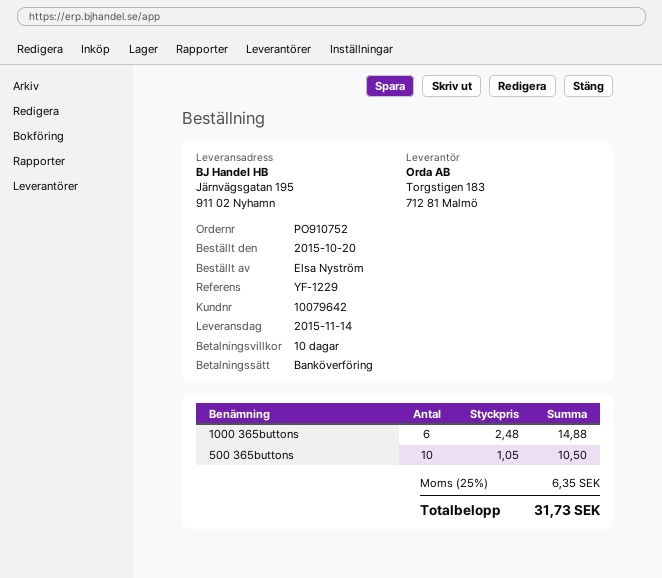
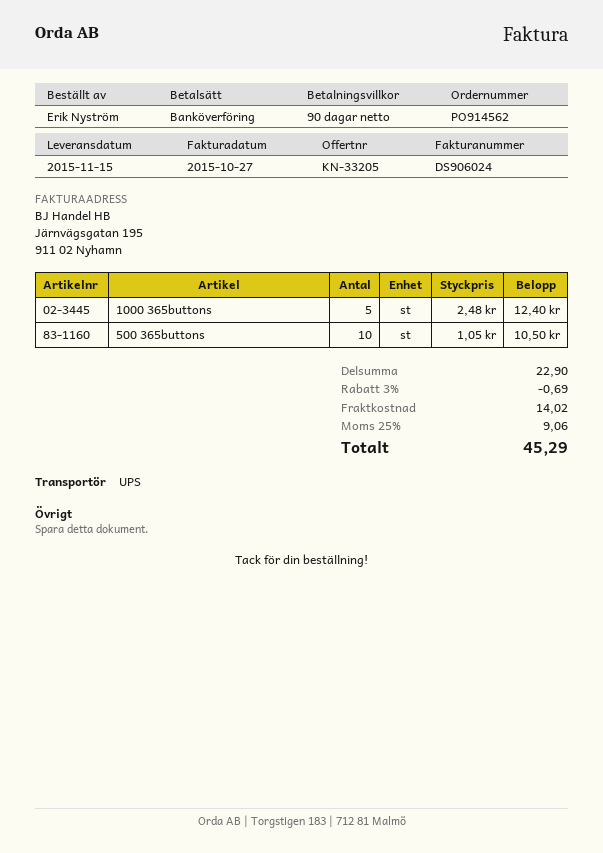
order number: PO910752 -> PO914562
delivery date: 2015-11-14 -> 2015-11-15
payment terms: 10 days -> 90 days
ordered by: Elsa Nyström -> Erik Nyström
1000 365buttons: 6 x 2.48 = 14.88 -> 5 x 2.48 = 12.40
discount: none -> 3% = 0.69
shipping: none -> 14.02
tax: 25% = 6.35 -> 25% = 9.06
total: 31.73 -> 45.29

